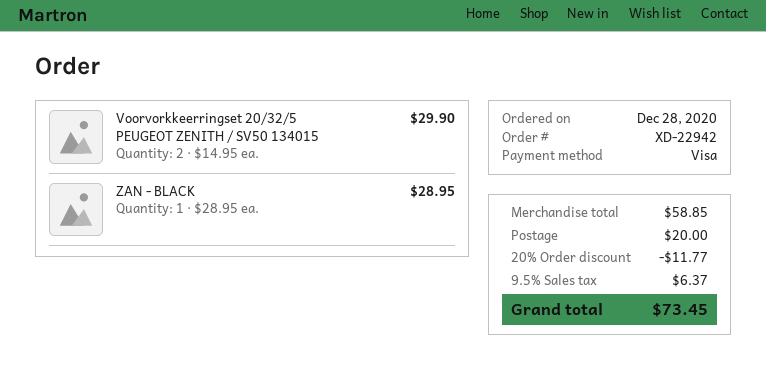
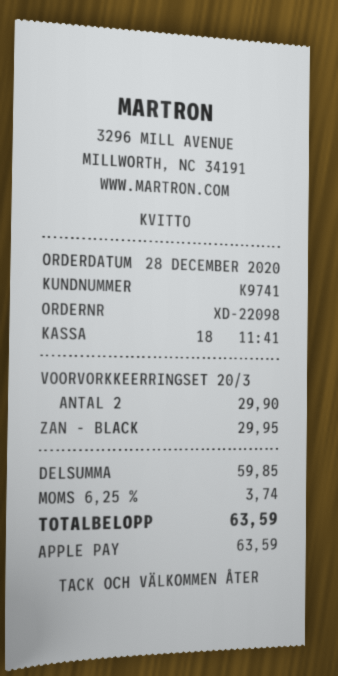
order number: XD-22942 -> XD-22098
payment method: Visa -> Apple Pay
ZAN - BLACK: 1 for 28.95 -> 1 for 29.95
subtotal: 58.85 -> 59.85
discount: 20% = 11.77 -> none
shipping: 20.00 -> none
tax: 9.5% = 6.37 -> 6.25% = 3.74
total: 73.45 -> 63.59

